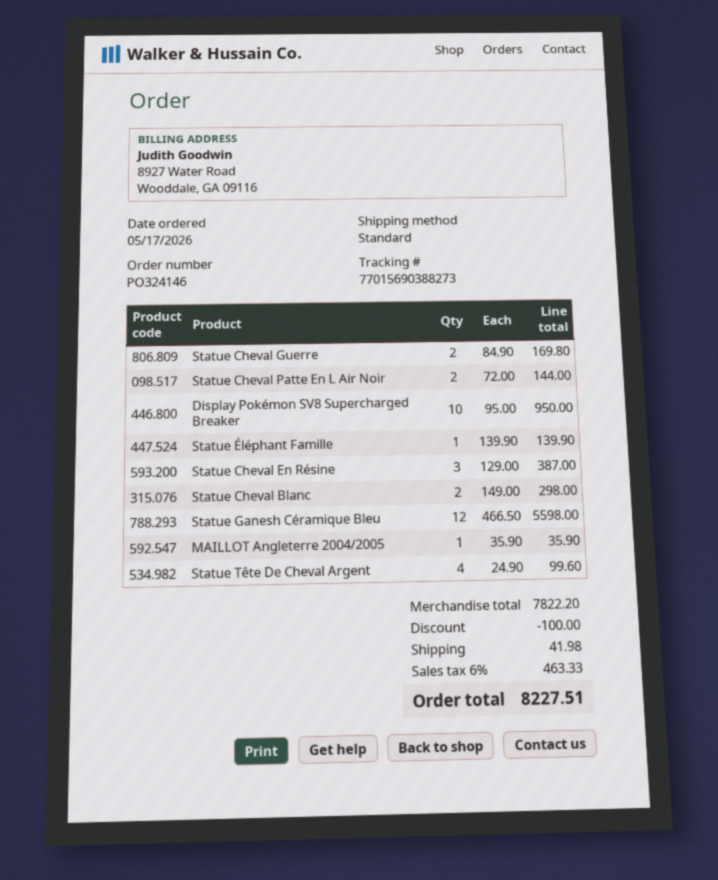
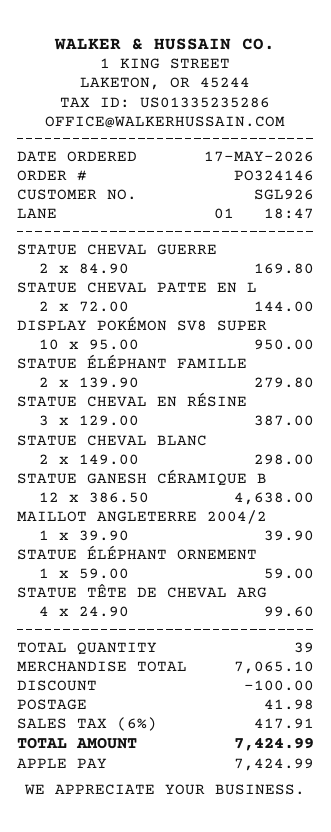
Statue Éléphant Famille: 1 x 139.90 = 139.90 -> 2 x 139.90 = 279.80
Statue Ganesh Céramique Bleu: 12 x 466.50 = 5598.00 -> 12 x 386.50 = 4638.00
MAILLOT Angleterre 2004/2005: 1 x 35.90 = 35.90 -> 1 x 39.90 = 39.90
STATUE ÉLÉPHANT ORNEMENT: none -> 1 x 59.00 = 59.00
subtotal: 7822.20 -> 7065.10
tax: 6% = 463.33 -> 6% = 417.91
total: 8227.51 -> 7424.99

